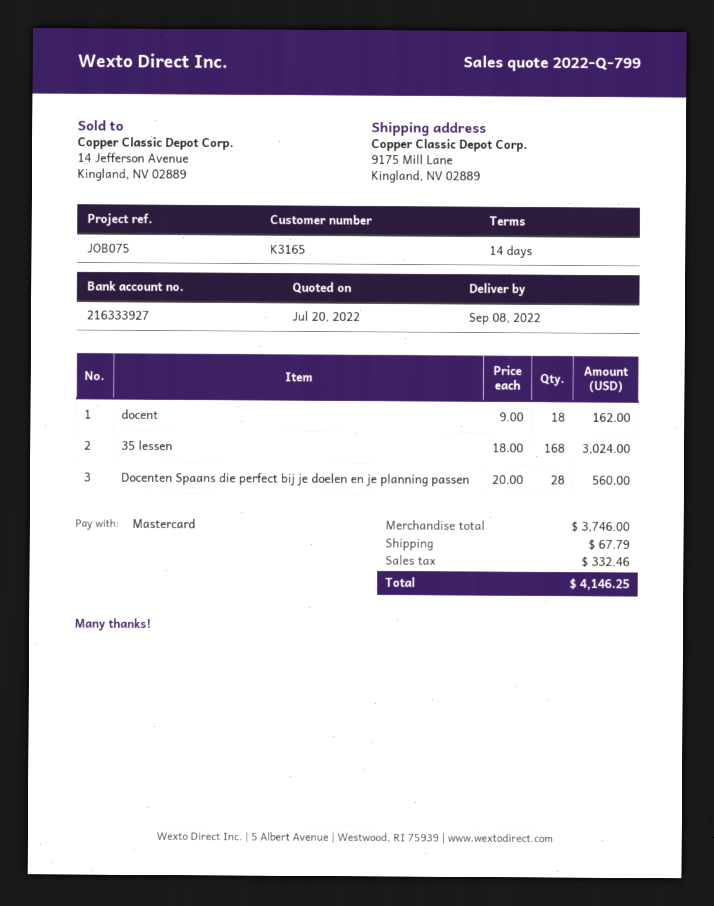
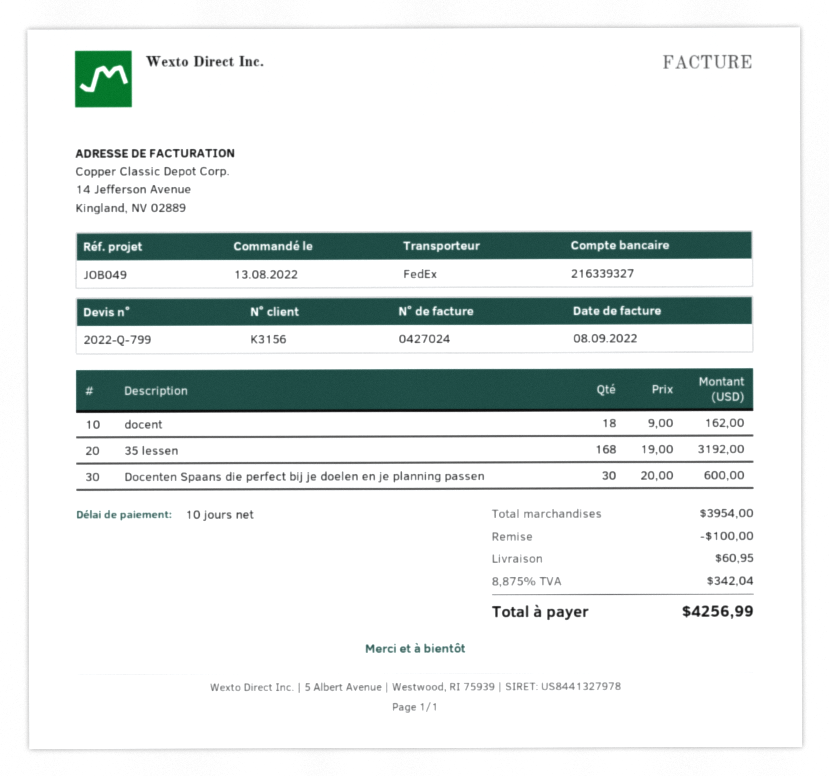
payment terms: 14 days -> 10 days
customer number: K3165 -> K3156
reference: JOB075 -> JOB049
bank account: 216333927 -> 216339327
35 lessen: 168 x 18.00 = 3024.00 -> 168 x 19.00 = 3192.00
Docenten Spaans die perfect bij je doelen en je planning passen: 28 x 20.00 = 560.00 -> 30 x 20.00 = 600.00
subtotal: 3746.00 -> 3954.00
discount: none -> 100.00
shipping: 67.79 -> 60.95
tax: 332.46 -> 342.04
total: 4146.25 -> 4256.99

